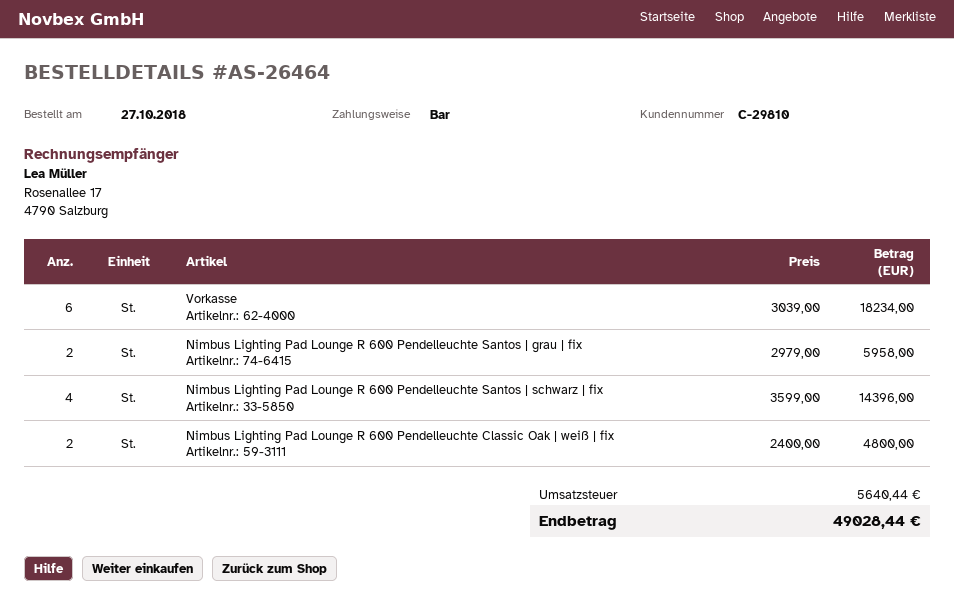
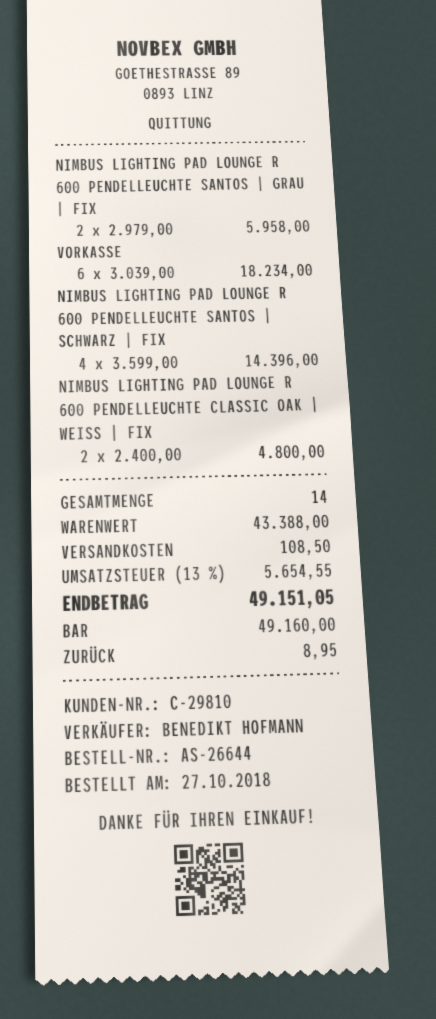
order number: AS-26464 -> AS-26644
shipping: none -> 108.50
tax: 5640.44 -> 5654.55
total: 49028.44 -> 49151.05

